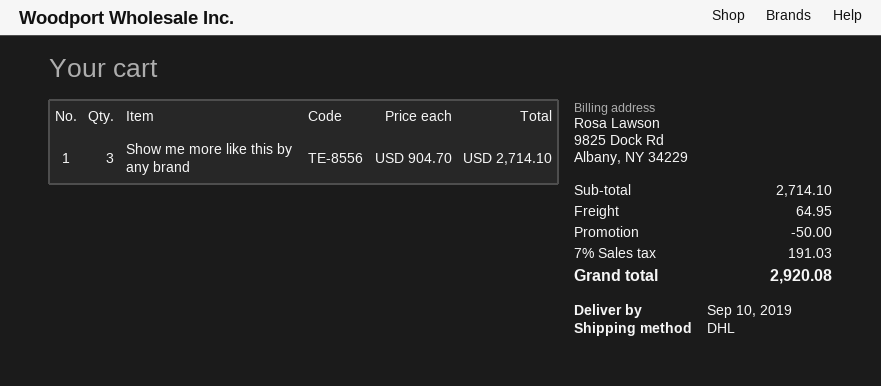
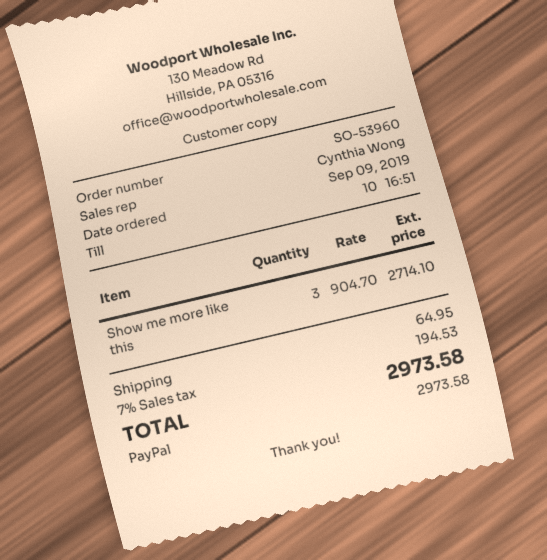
discount: 50.00 -> none
tax: 7% = 191.03 -> 7% = 194.53
total: 2920.08 -> 2973.58

